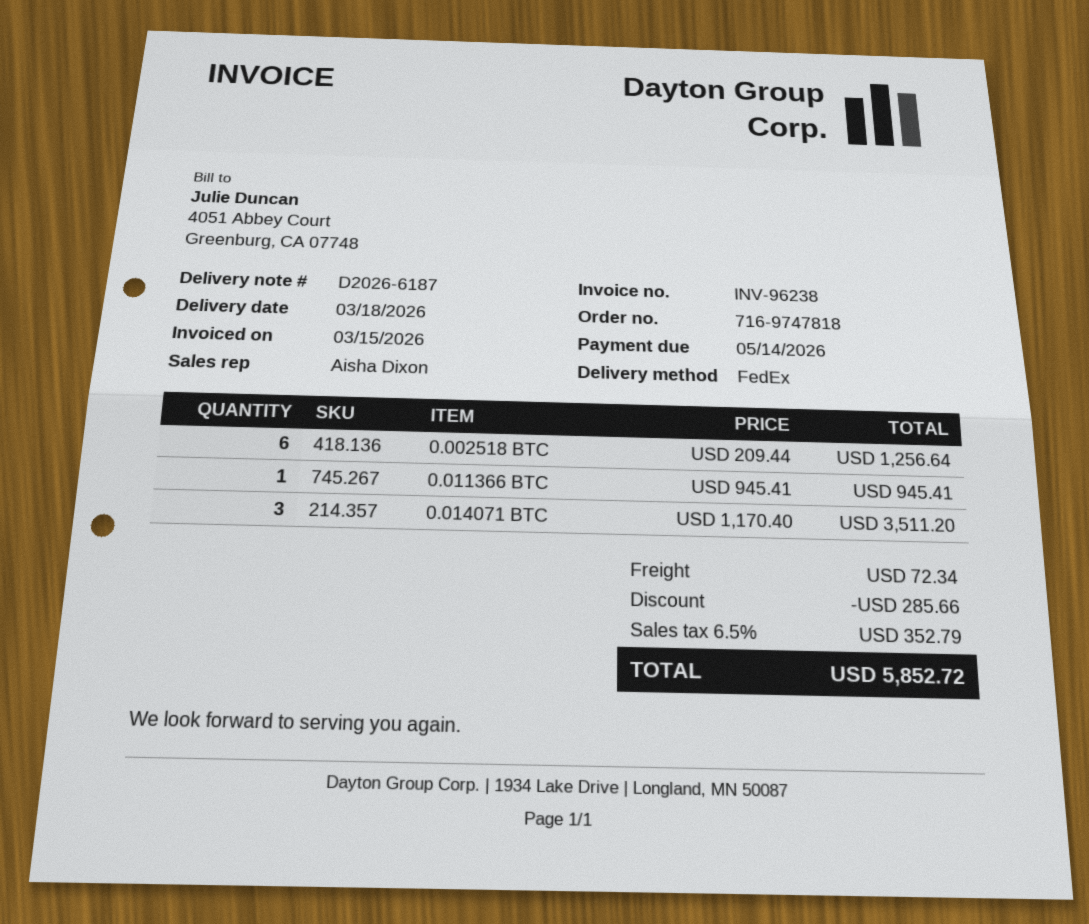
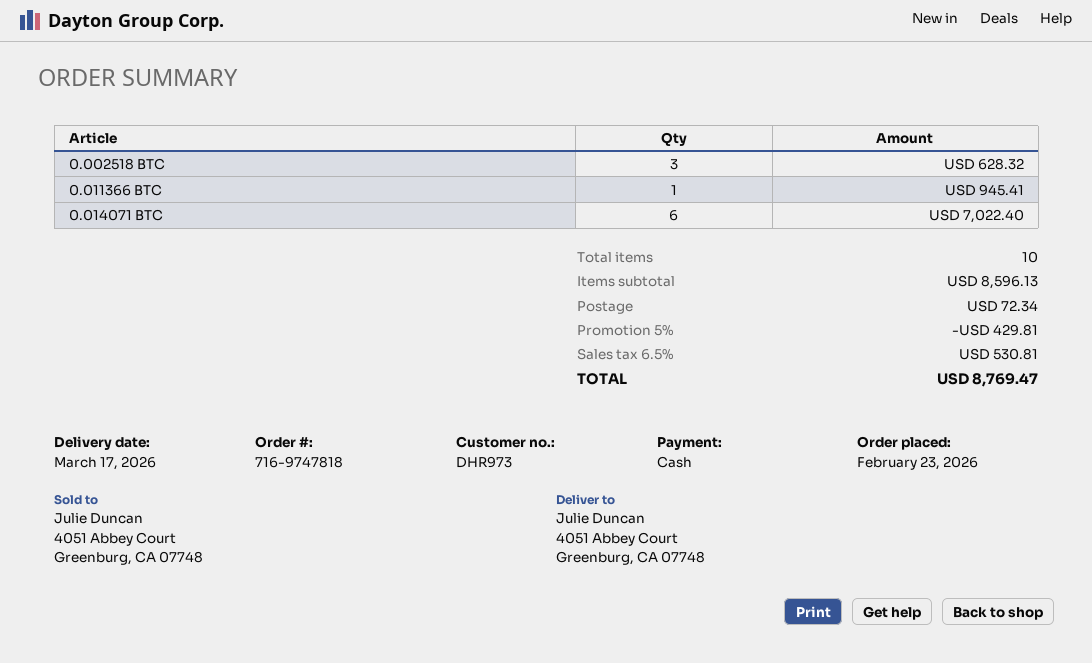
delivery date: 2026-03-18 -> 2026-03-17
0.002518 BTC: 6 for 1256.64 -> 3 for 628.32
0.014071 BTC: 3 for 3511.20 -> 6 for 7022.40
discount: 285.66 -> 429.81
tax: 6.5% = 352.79 -> 6.5% = 530.81
total: 5852.72 -> 8769.47

